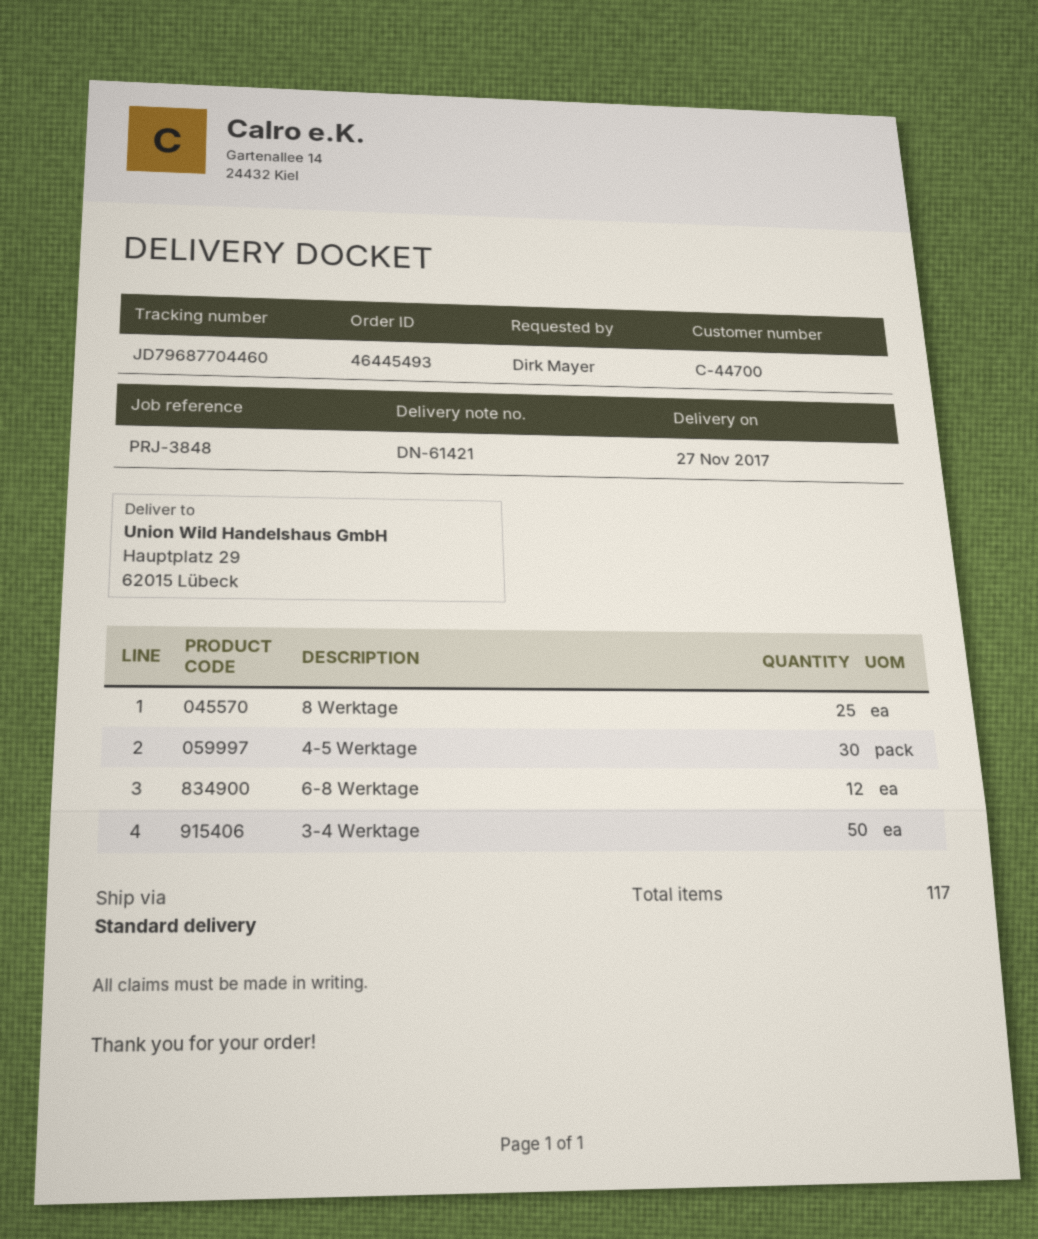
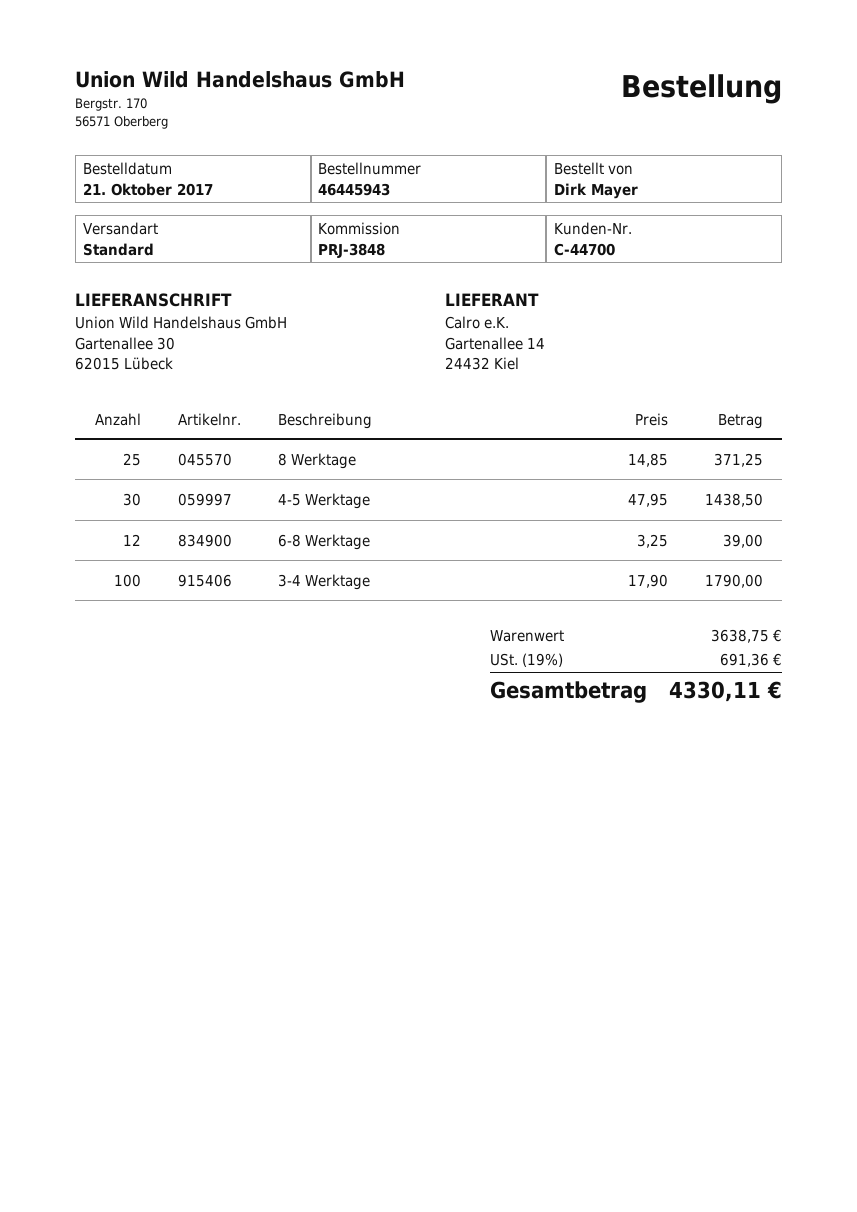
order number: 46445493 -> 46445943
ship to: Hauptplatz 29, 62015 Lübeck -> Gartenallee 30, 62015 Lübeck
3-4 Werktage: 50 -> 100

